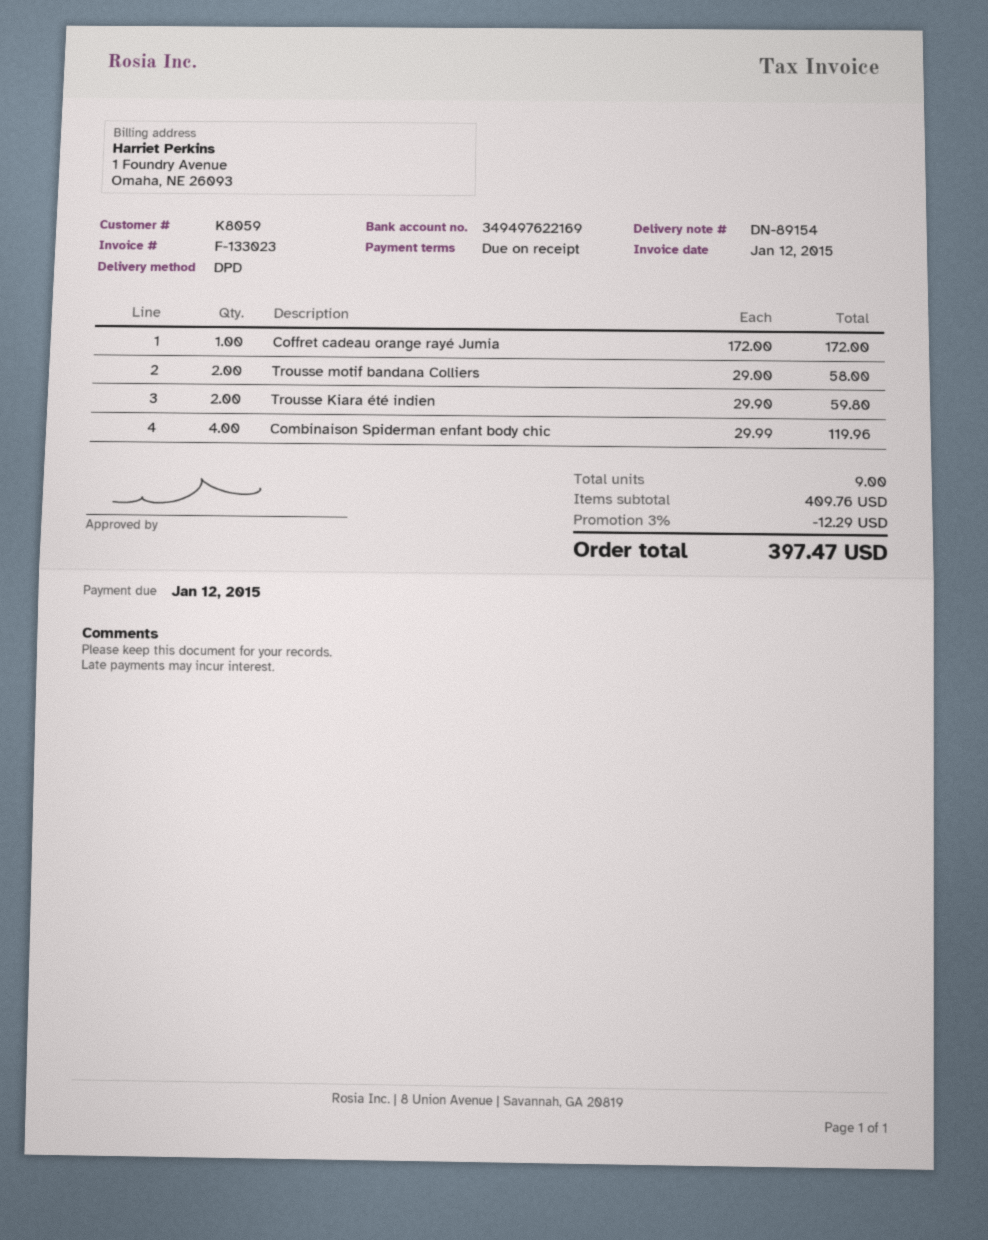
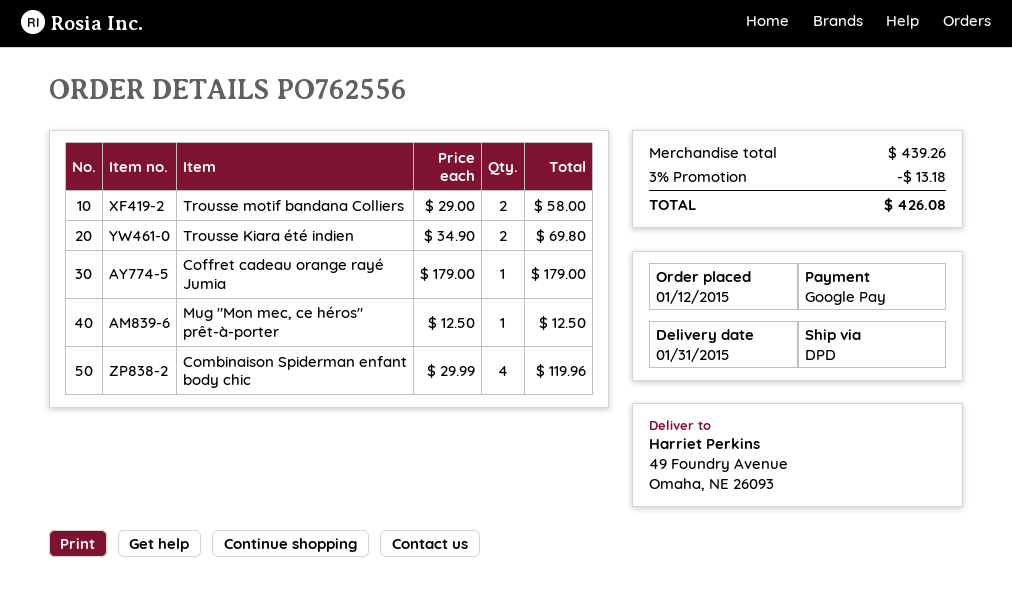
Coffret cadeau orange rayé Jumia: 1 x 172.00 = 172.00 -> 1 x 179.00 = 179.00
Trousse Kiara été indien: 2 x 29.90 = 59.80 -> 2 x 34.90 = 69.80
Mug "Mon mec, ce héros" prêt-à-porter: none -> 1 x 12.50 = 12.50
subtotal: 409.76 -> 439.26
discount: 3% = 12.29 -> 3% = 13.18
total: 397.47 -> 426.08

